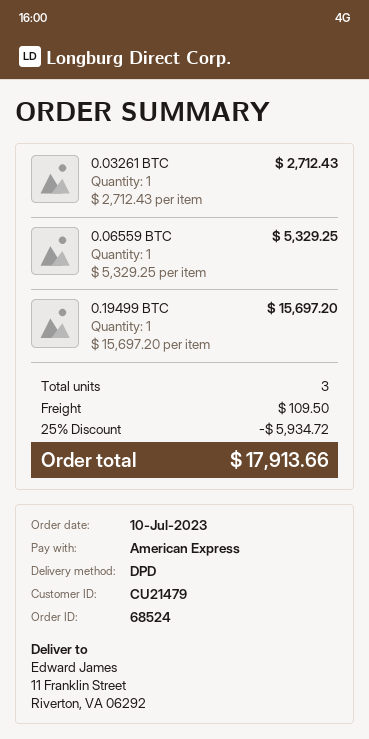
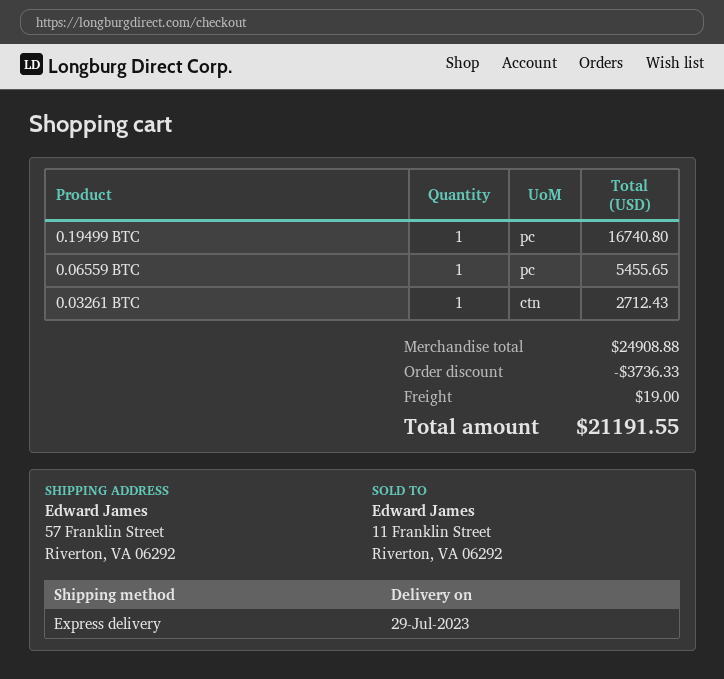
shipping method: DPD -> express
ship to: 11 Franklin Street, Riverton, VA 06292 -> 57 Franklin Street, Riverton, VA 06292
0.06559 BTC: 1 for 5329.25 -> 1 for 5455.65
0.19499 BTC: 1 for 15697.20 -> 1 for 16740.80
discount: 5934.72 -> 3736.33
shipping: 109.50 -> 19.00
total: 17913.66 -> 21191.55

